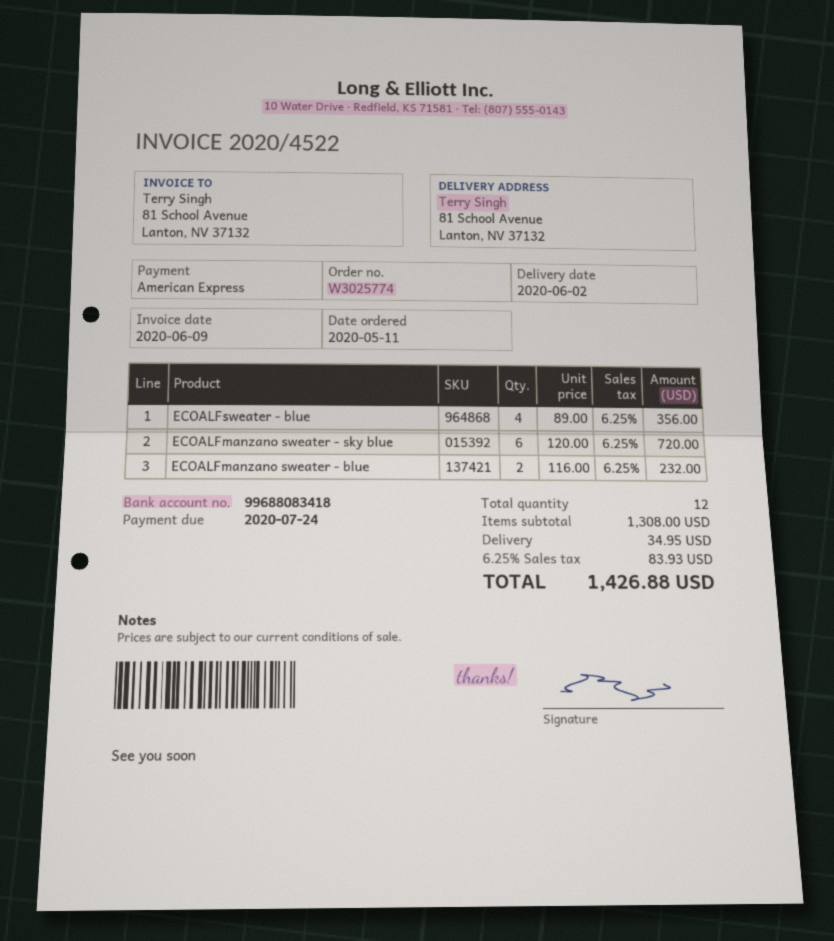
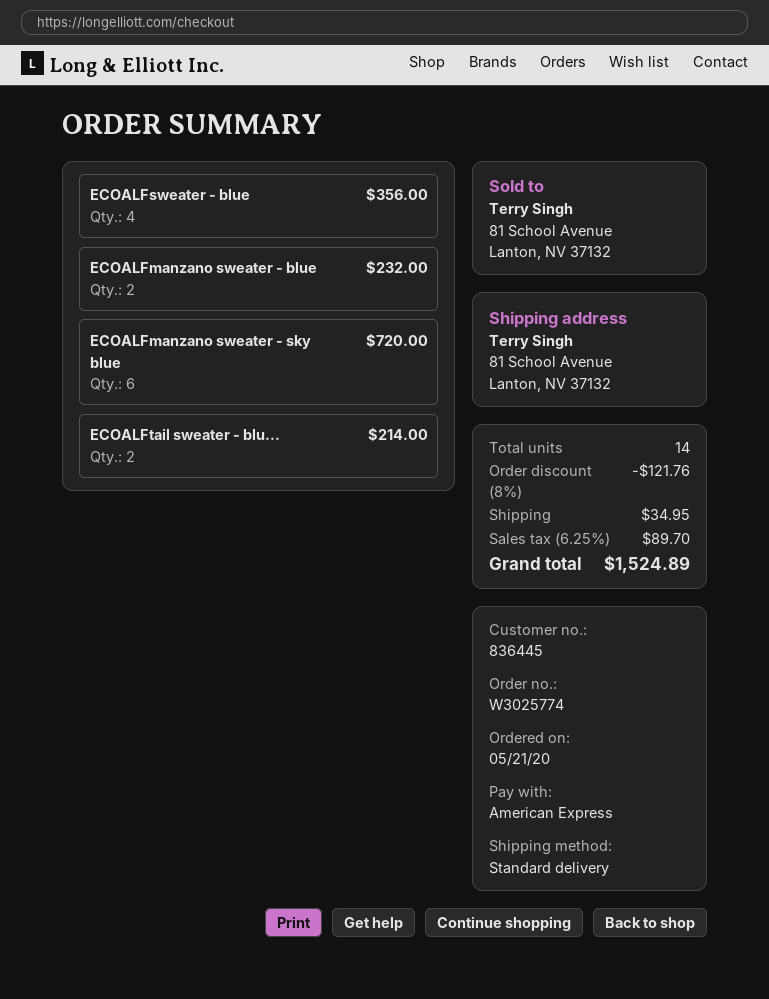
order date: 2020-05-11 -> 2020-05-21
ECOALFtail sweater - blu...: none -> 2 for 214.00
total quantity: 12 -> 14
discount: none -> 8% = 121.76
tax: 6.25% = 83.93 -> 6.25% = 89.70
total: 1426.88 -> 1524.89

